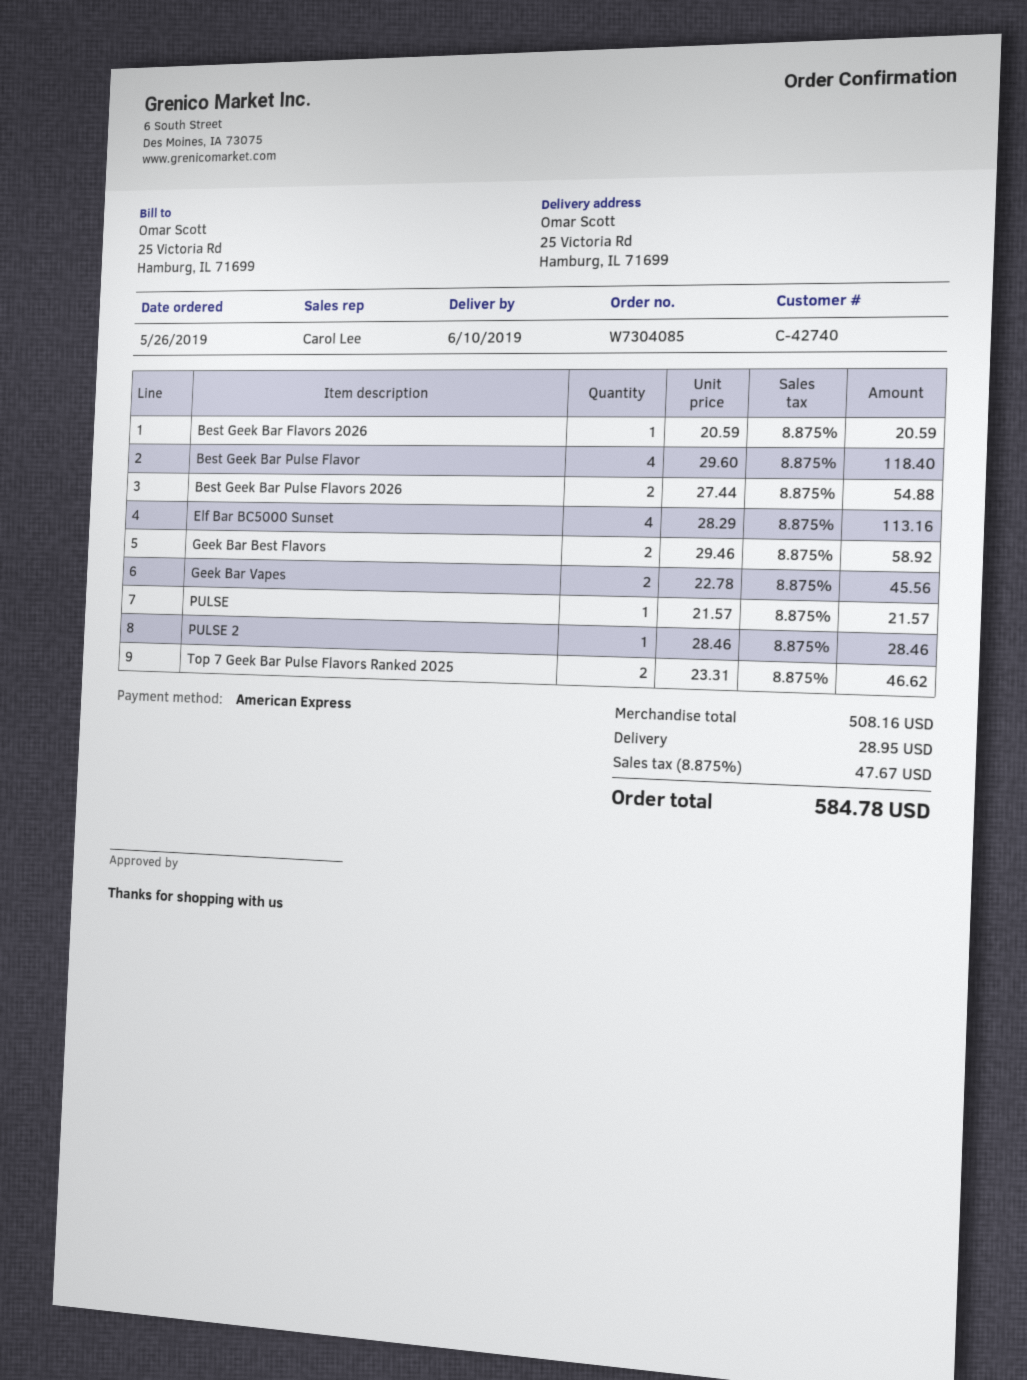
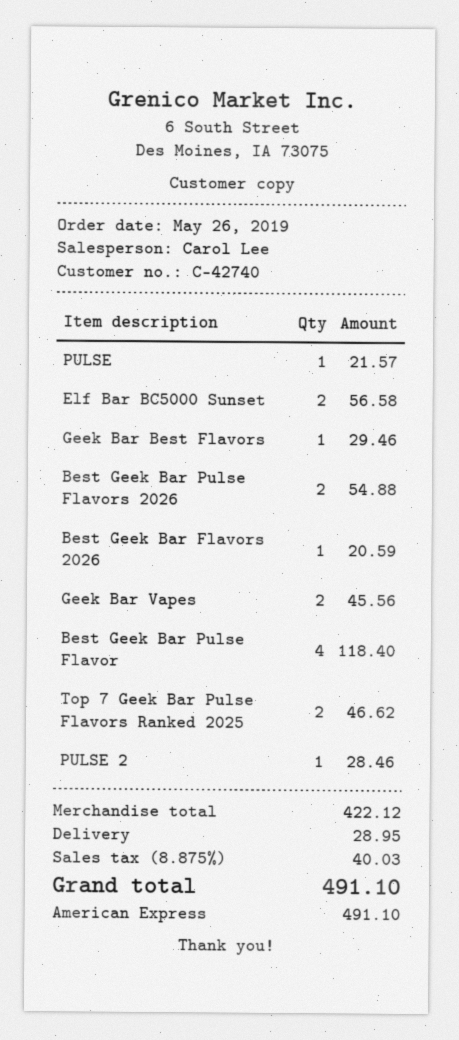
Elf Bar BC5000 Sunset: 4 for 113.16 -> 2 for 56.58
Geek Bar Best Flavors: 2 for 58.92 -> 1 for 29.46
subtotal: 508.16 -> 422.12
tax: 8.875% = 47.67 -> 8.875% = 40.03
total: 584.78 -> 491.10

